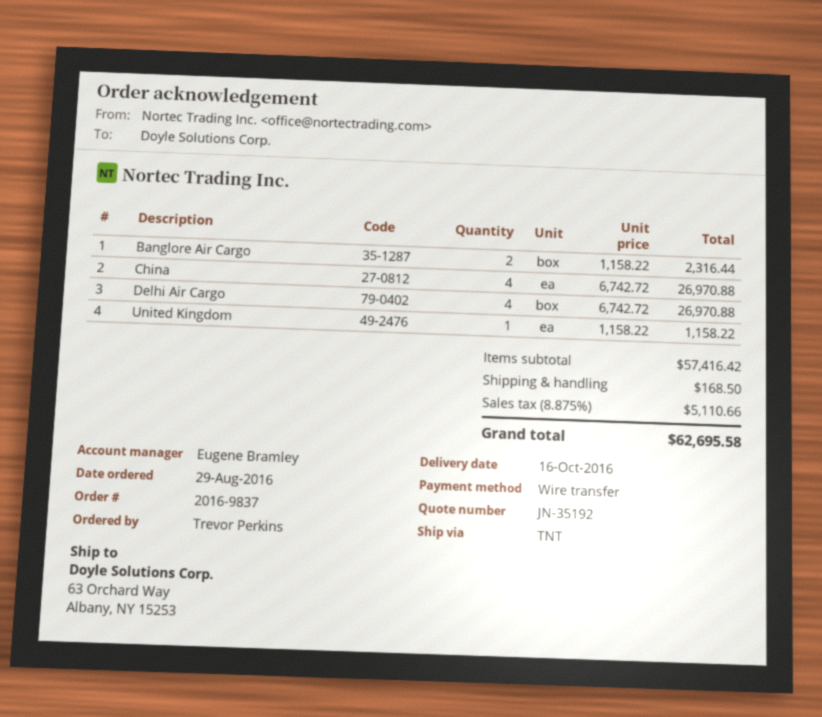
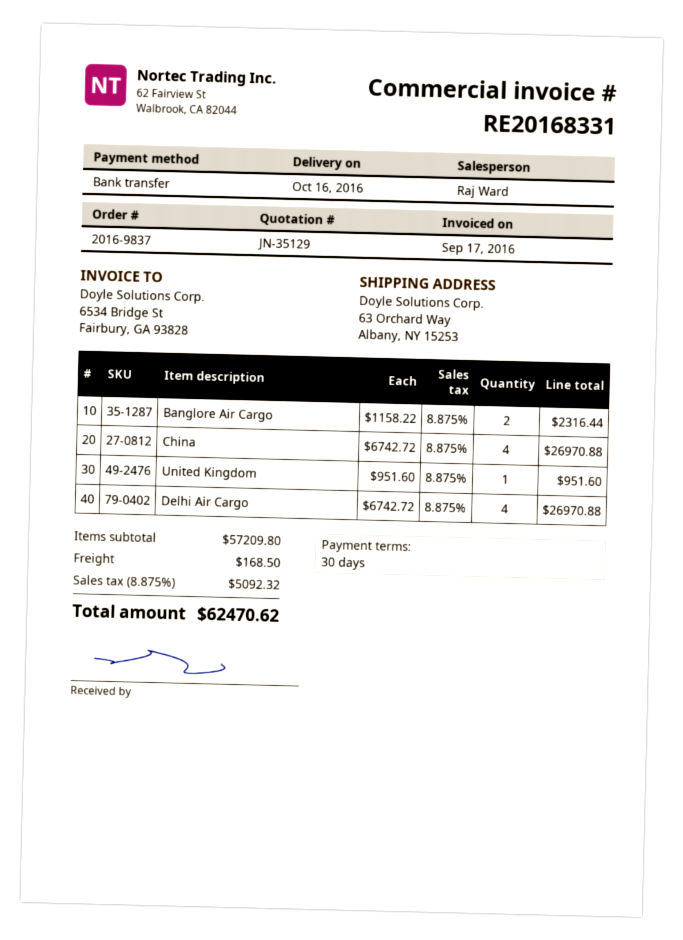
quote number: JN-35192 -> JN-35129
sales rep: Eugene Bramley -> Raj Ward
United Kingdom: 1 x 1158.22 = 1158.22 -> 1 x 951.60 = 951.60
subtotal: 57416.42 -> 57209.80
tax: 8.875% = 5110.66 -> 8.875% = 5092.32
total: 62695.58 -> 62470.62

